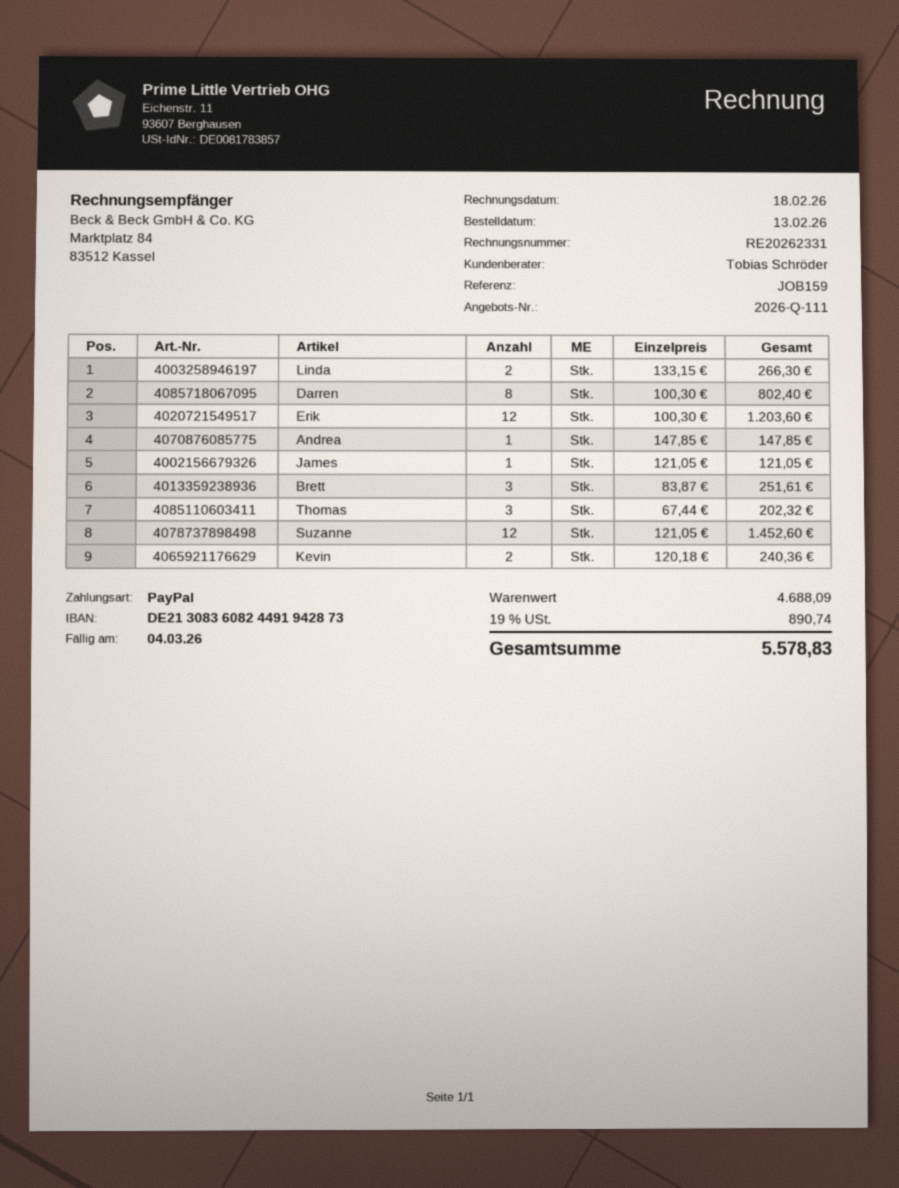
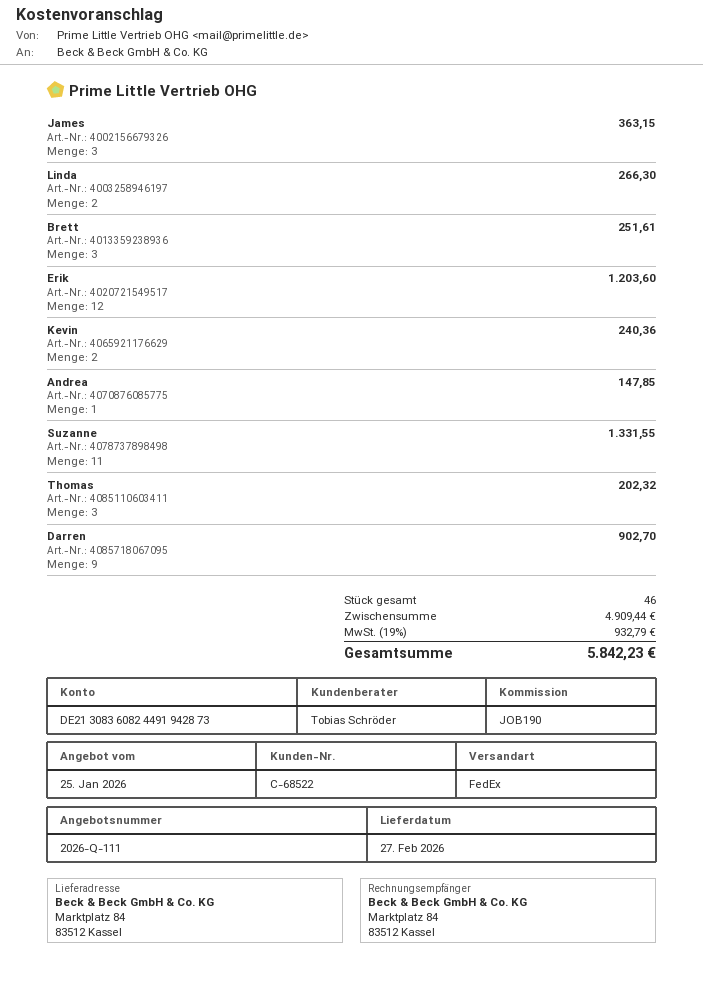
reference: JOB159 -> JOB190
Darren: 8 for 802.40 -> 9 for 902.70
James: 1 for 121.05 -> 3 for 363.15
Suzanne: 12 for 1452.60 -> 11 for 1331.55
subtotal: 4688.09 -> 4909.44
tax: 19% = 890.74 -> 19% = 932.79
total: 5578.83 -> 5842.23

